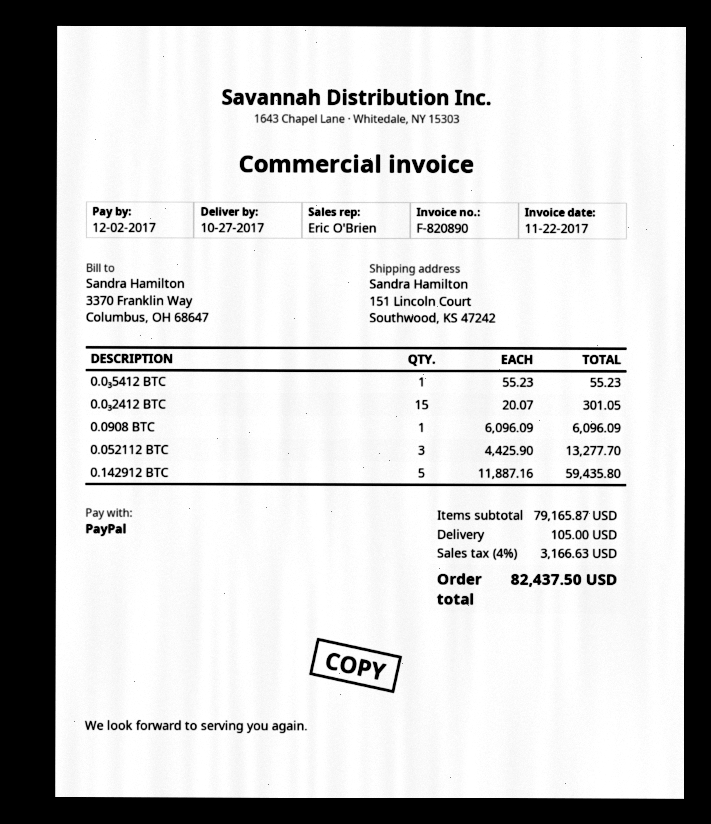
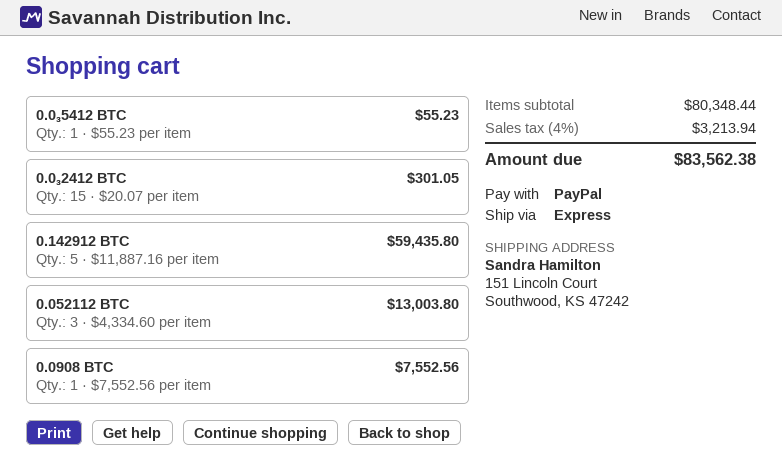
0.0908 BTC: 1 x 6096.09 = 6096.09 -> 1 x 7552.56 = 7552.56
0.052112 BTC: 3 x 4425.90 = 13277.70 -> 3 x 4334.60 = 13003.80
subtotal: 79165.87 -> 80348.44
shipping: 105.00 -> none
tax: 4% = 3166.63 -> 4% = 3213.94
total: 82437.50 -> 83562.38

